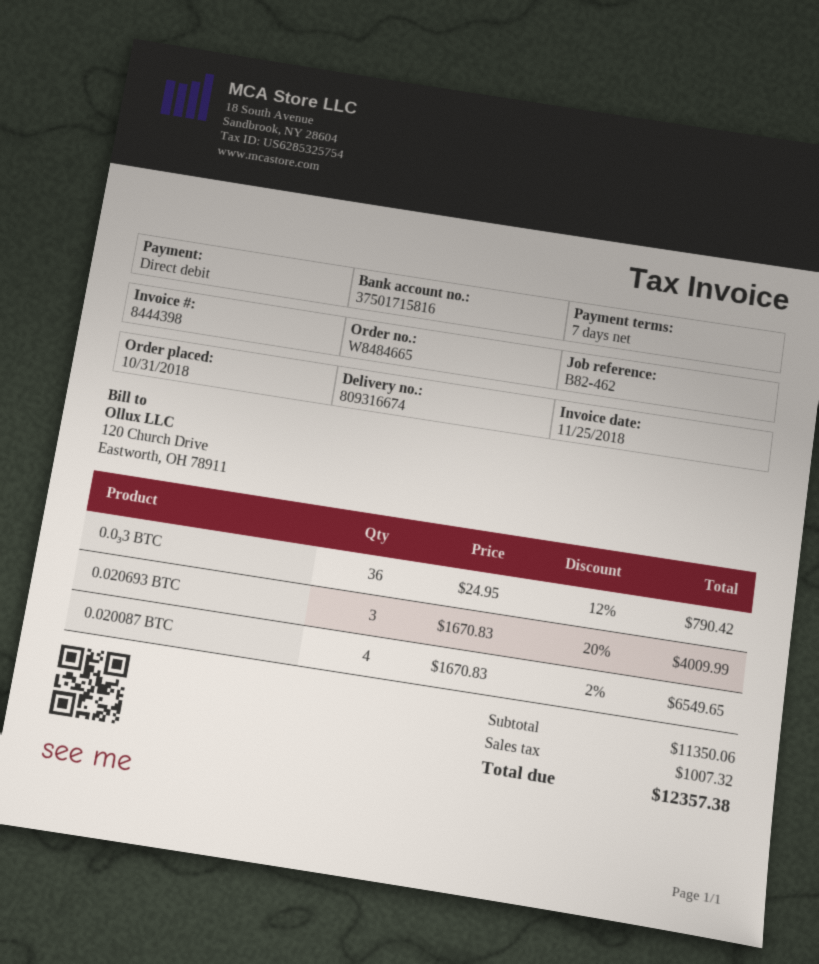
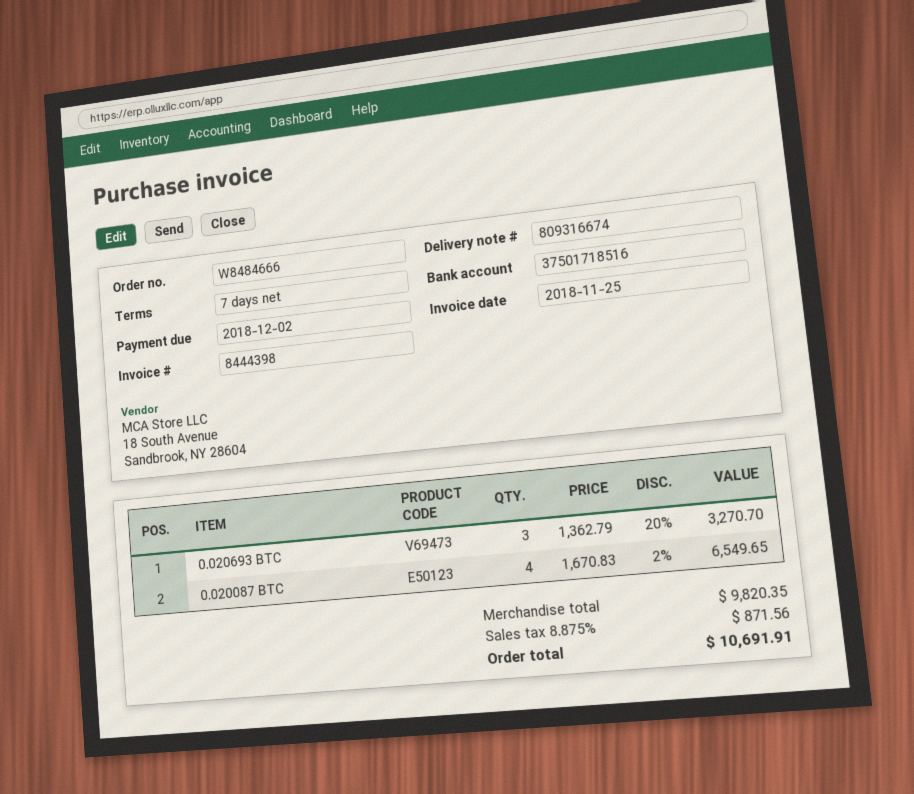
order number: W8484665 -> W8484666
bank account: 37501715816 -> 37501718516
0.0₃3 BTC: 36 x 24.95 - 12% = 790.42 -> none
0.020693 BTC: 3 x 1670.83 - 20% = 4009.99 -> 3 x 1362.79 - 20% = 3270.70
subtotal: 11350.06 -> 9820.35
tax: 1007.32 -> 871.56
total: 12357.38 -> 10691.91

